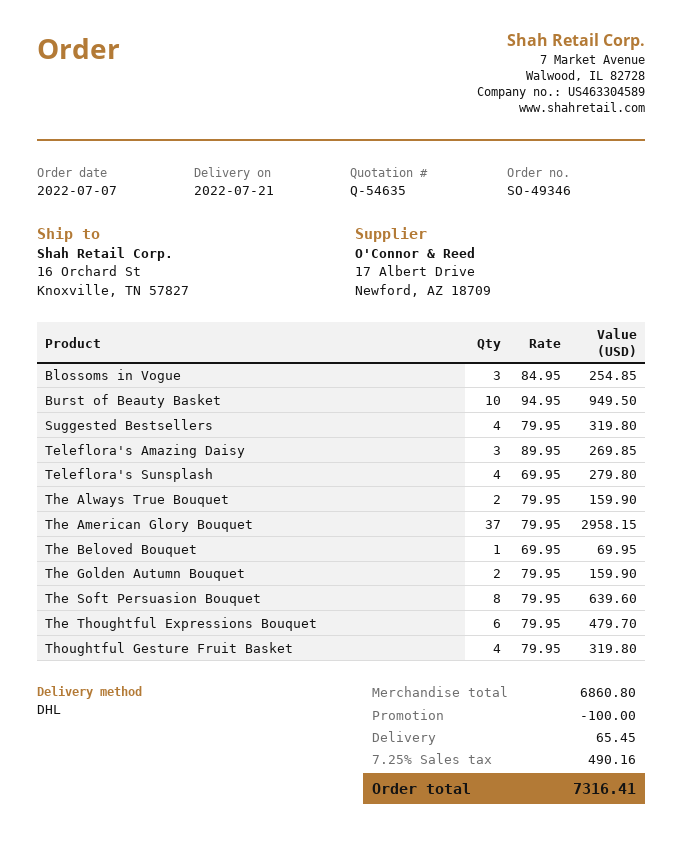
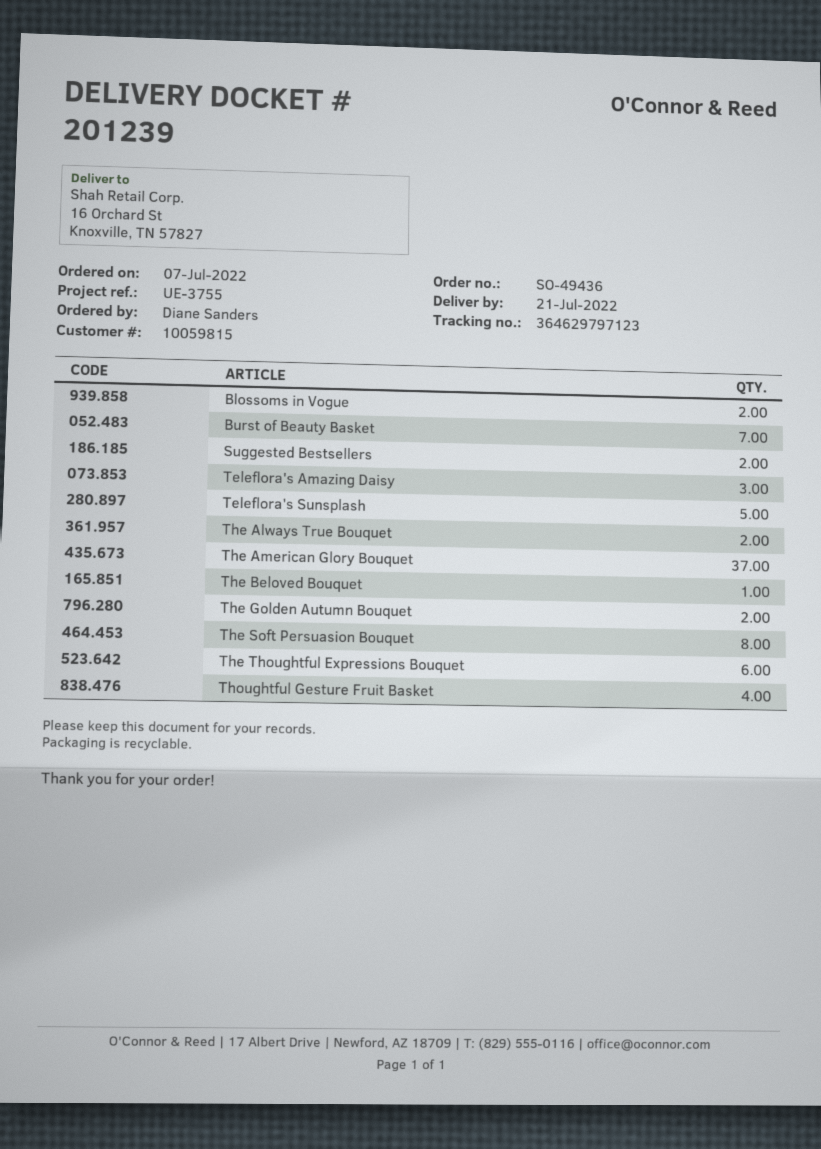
order number: SO-49346 -> SO-49436
Blossoms in Vogue: 3 -> 2
Burst of Beauty Basket: 10 -> 7
Suggested Bestsellers: 4 -> 2
Teleflora's Sunsplash: 4 -> 5

